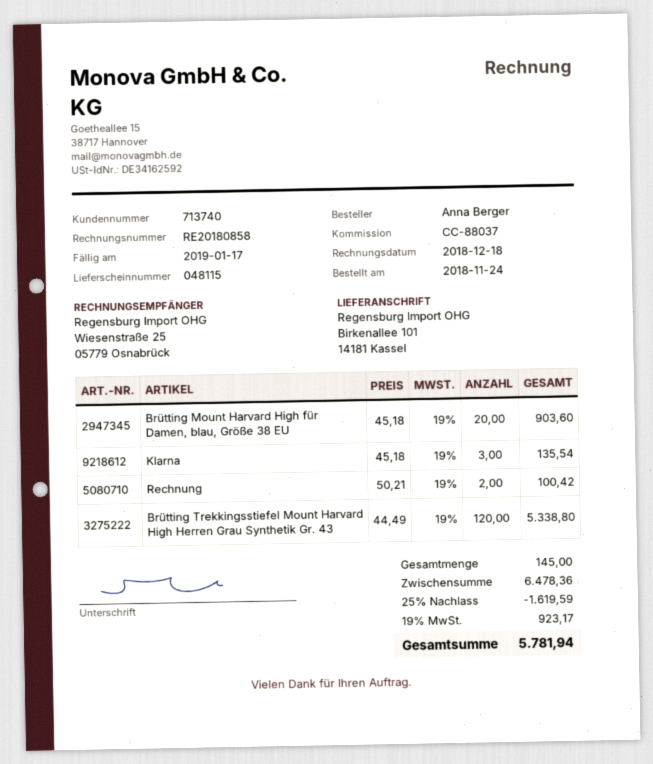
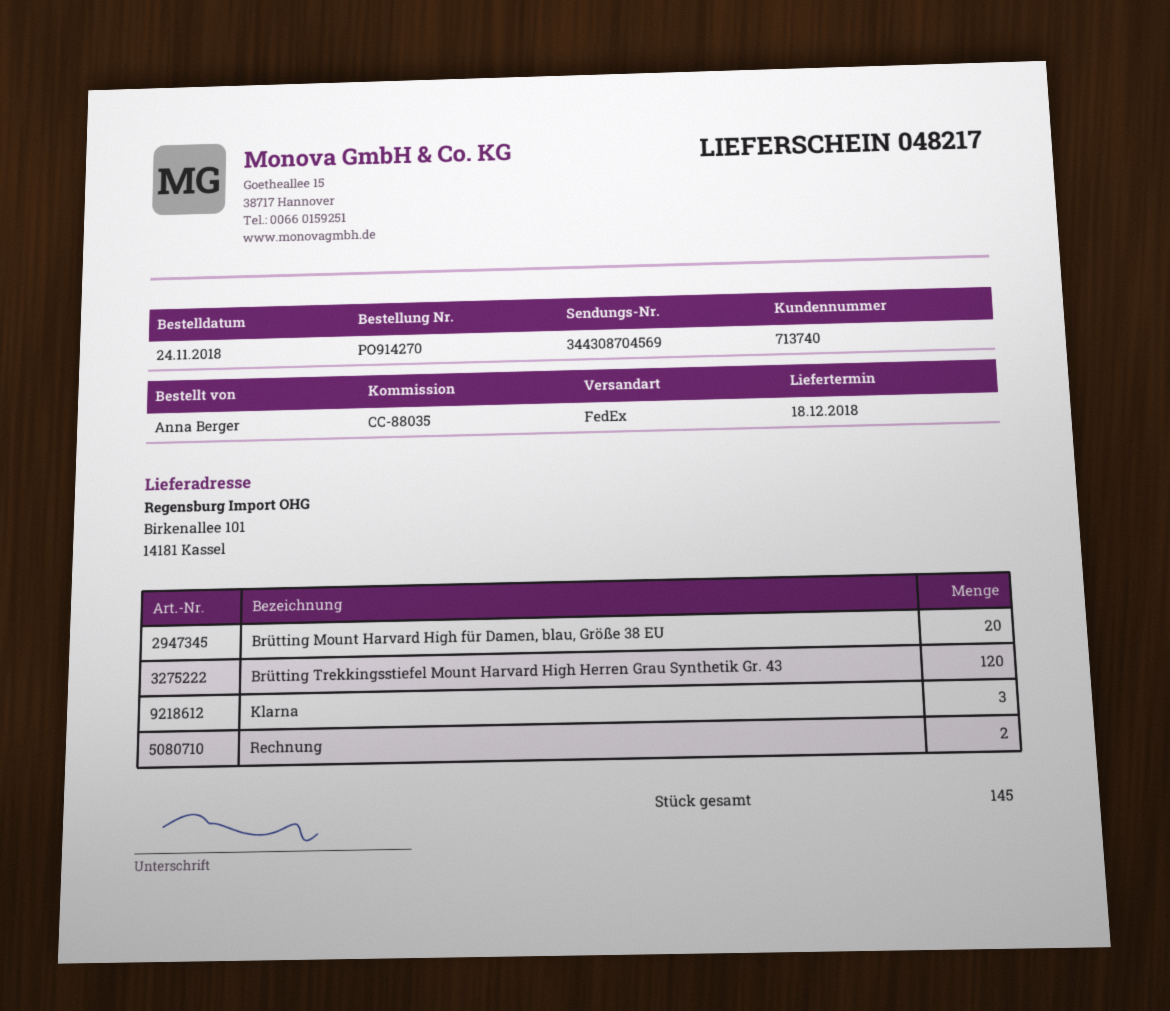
delivery note number: 048115 -> 048217
reference: CC-88037 -> CC-88035

